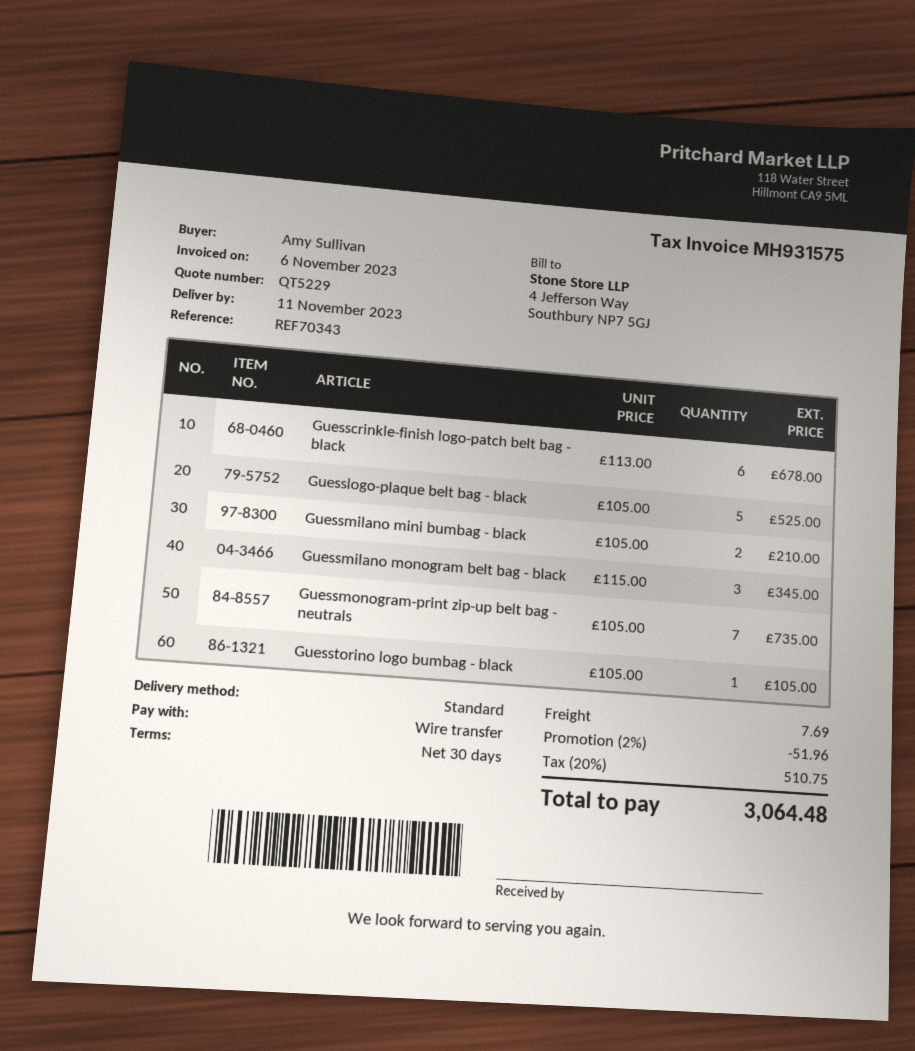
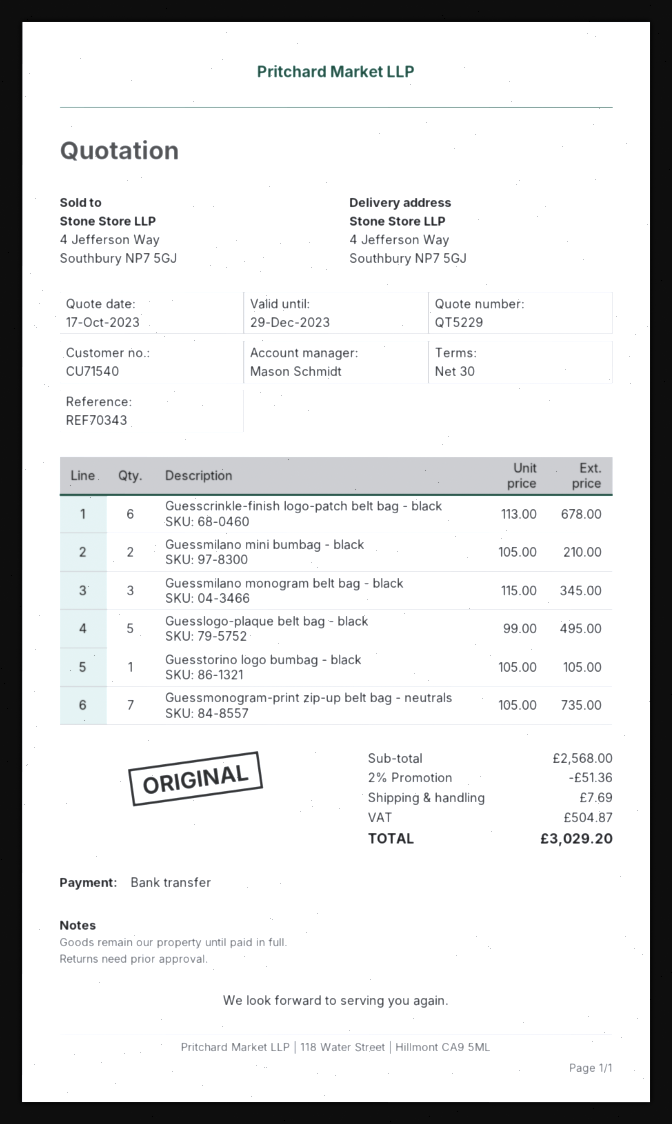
Guesslogo-plaque belt bag - black: 5 x 105.00 = 525.00 -> 5 x 99.00 = 495.00
discount: 2% = 51.96 -> 2% = 51.36
tax: 510.75 -> 504.87
total: 3064.48 -> 3029.20

